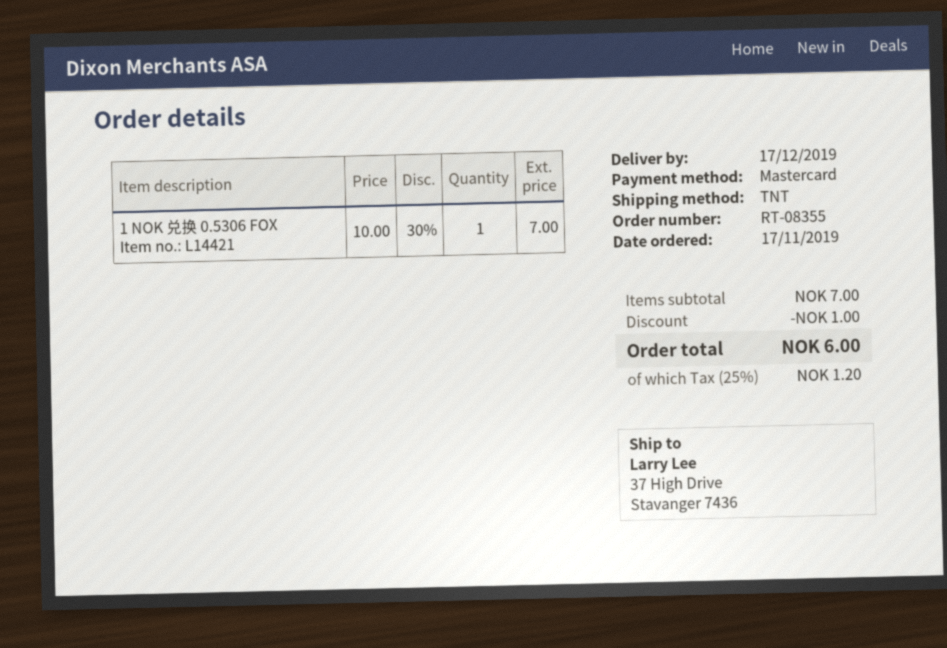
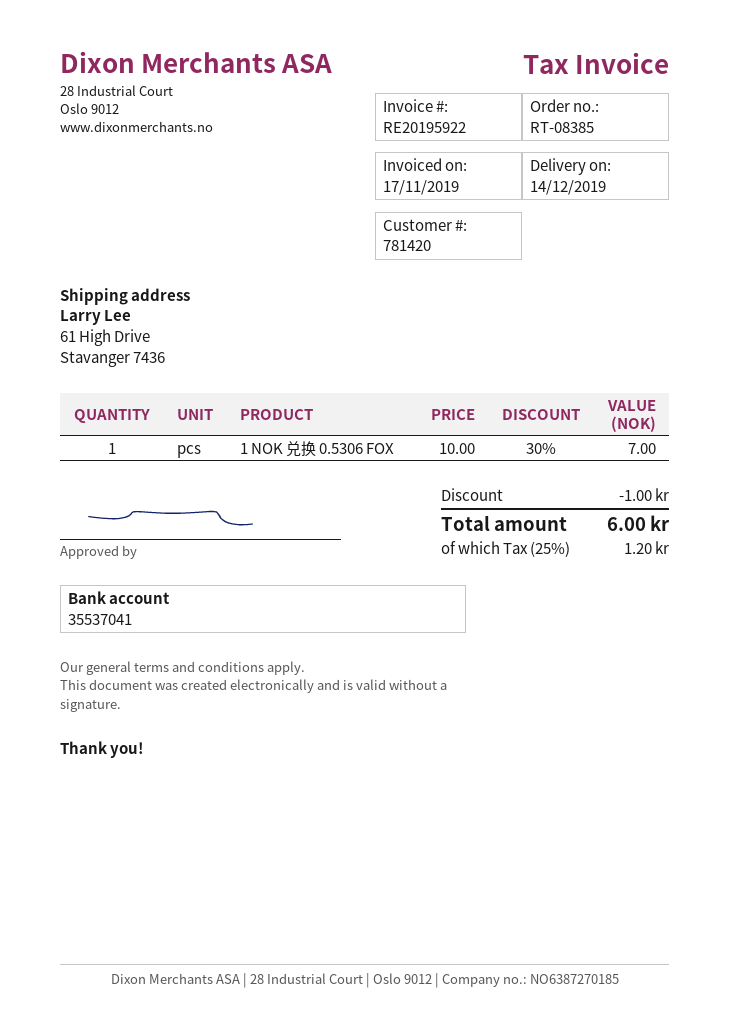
order number: RT-08355 -> RT-08385
delivery date: 2019-12-17 -> 2019-12-14
ship to: 37 High Drive, Stavanger 7436 -> 61 High Drive, Stavanger 7436

